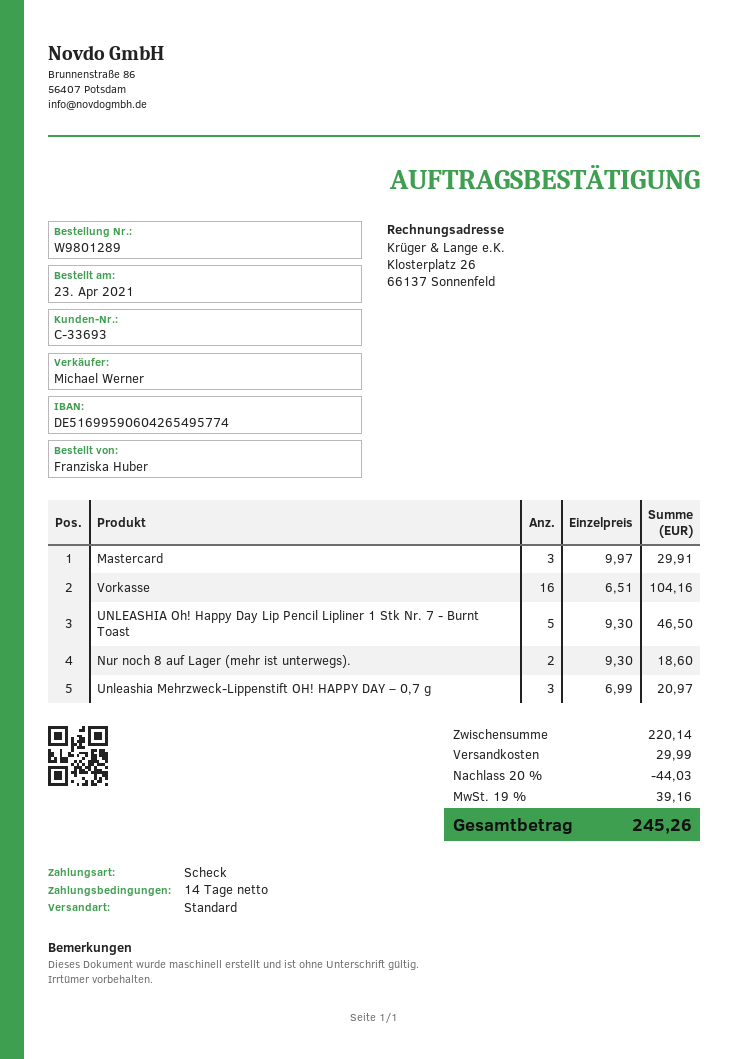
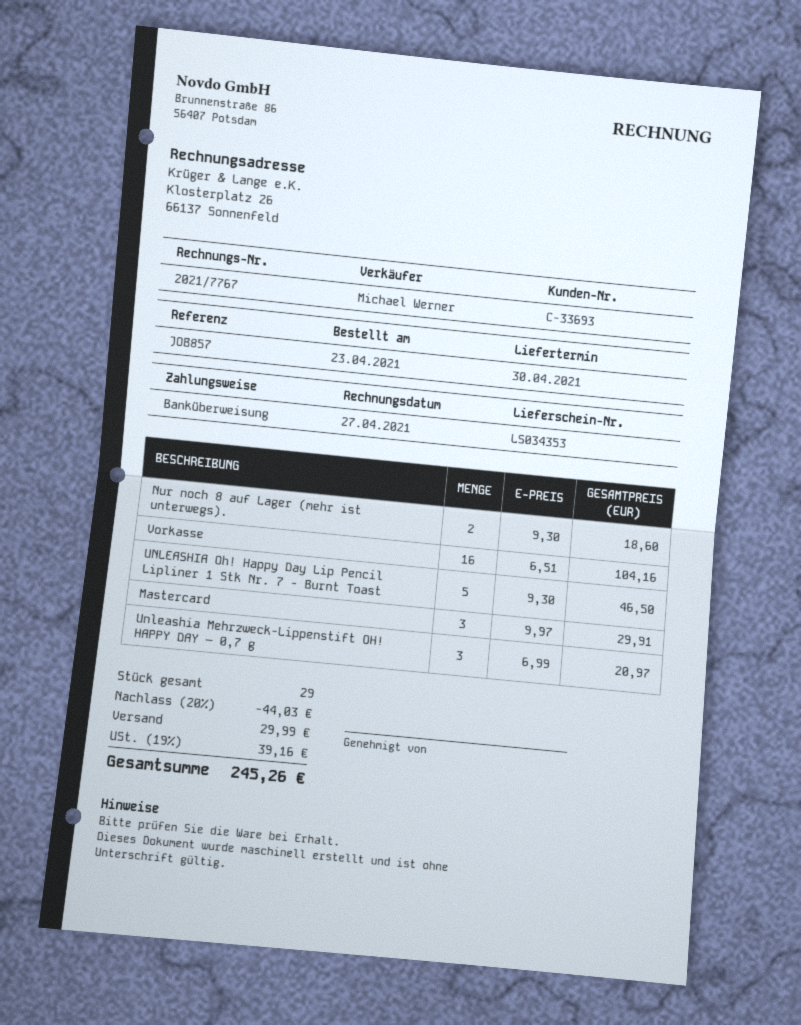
payment method: cheque -> bank transfer

